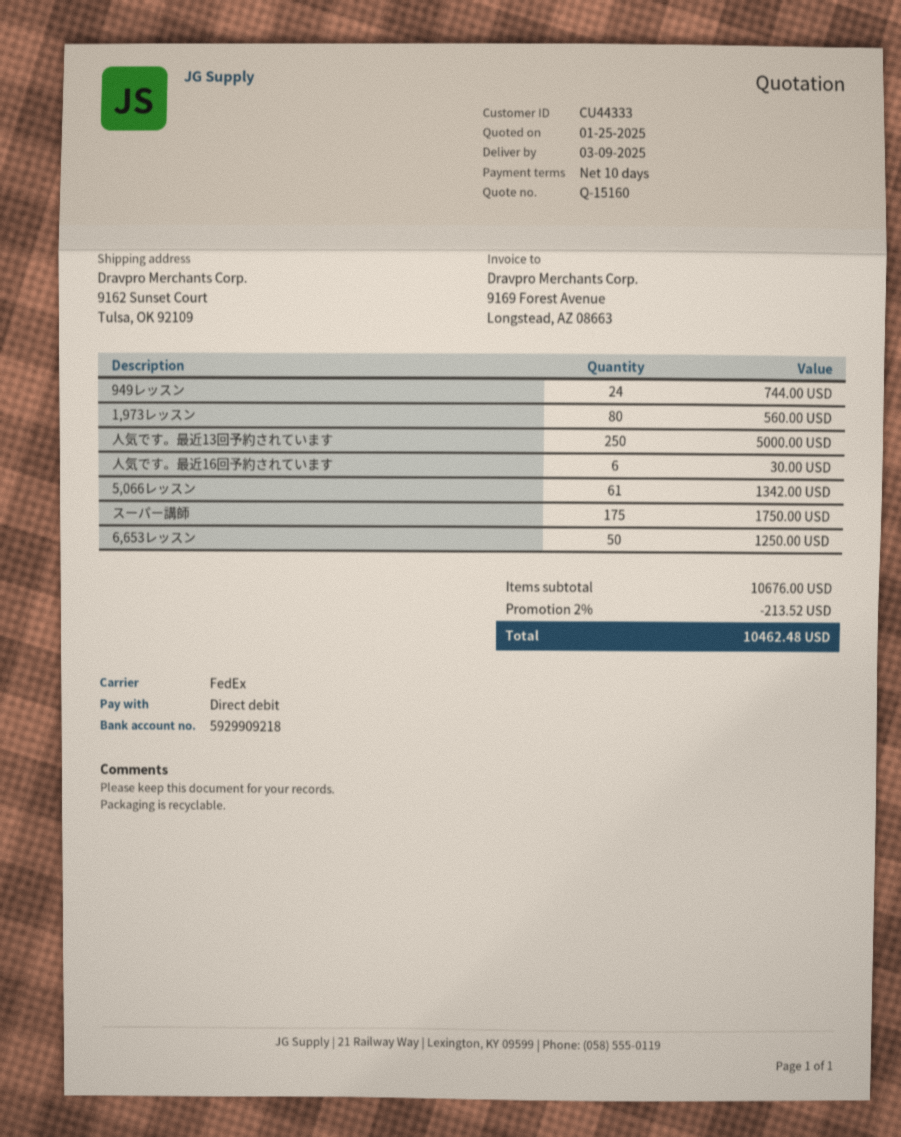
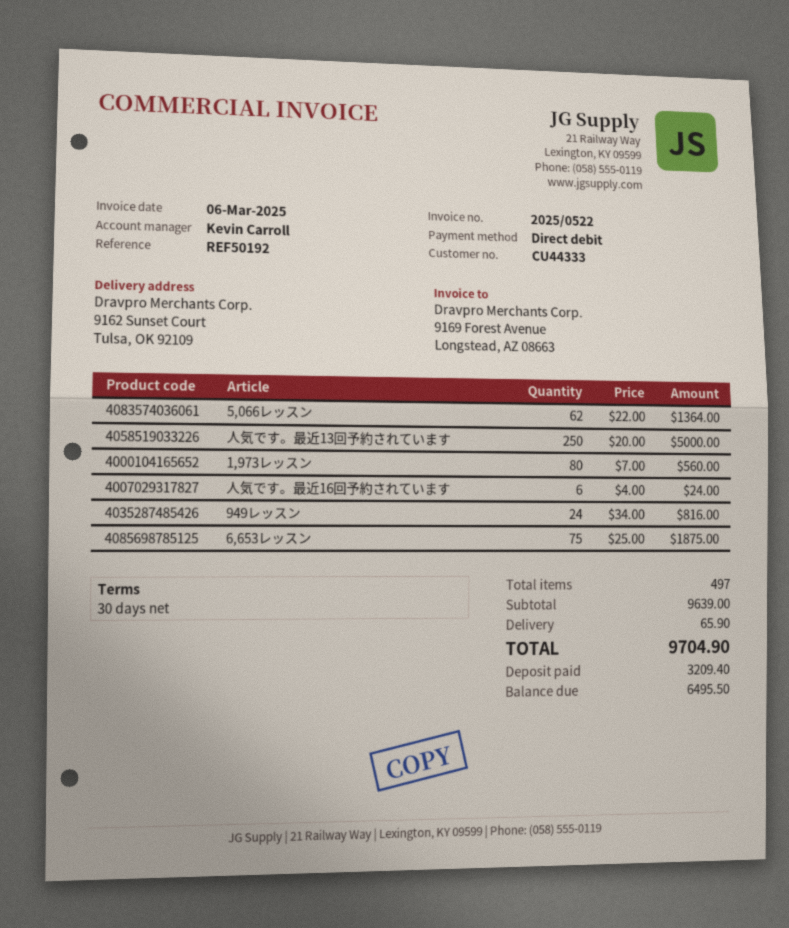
payment terms: 10 days -> 30 days
949レッスン: 24 for 744.00 -> 24 for 816.00
人気です。最近16回予約されています: 6 for 30.00 -> 6 for 24.00
5,066レッスン: 61 for 1342.00 -> 62 for 1364.00
スーパー講師: 175 for 1750.00 -> none
6,653レッスン: 50 for 1250.00 -> 75 for 1875.00
subtotal: 10676.00 -> 9639.00
discount: 2% = 213.52 -> none
shipping: none -> 65.90
total: 10462.48 -> 9704.90

